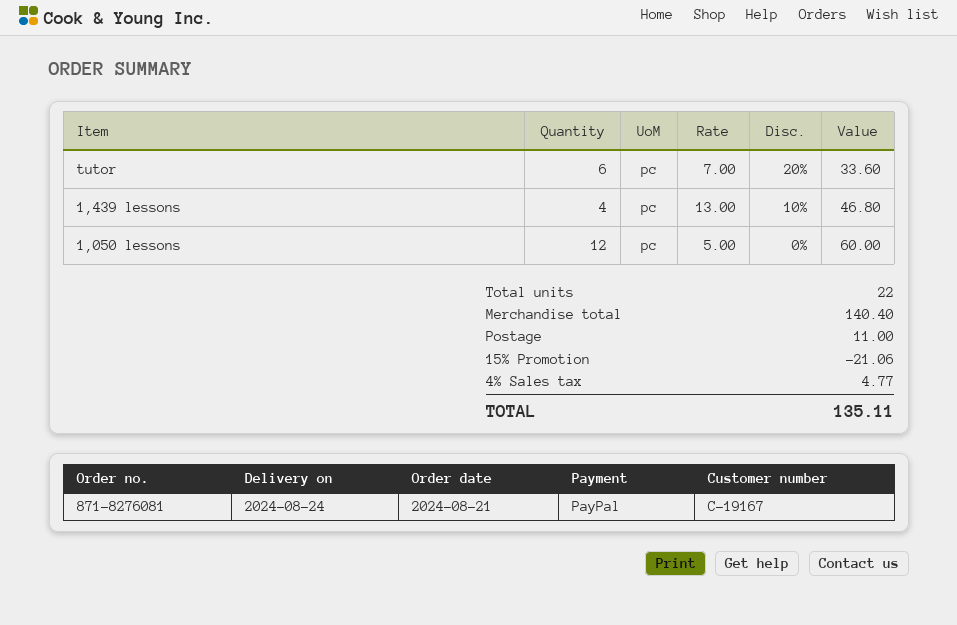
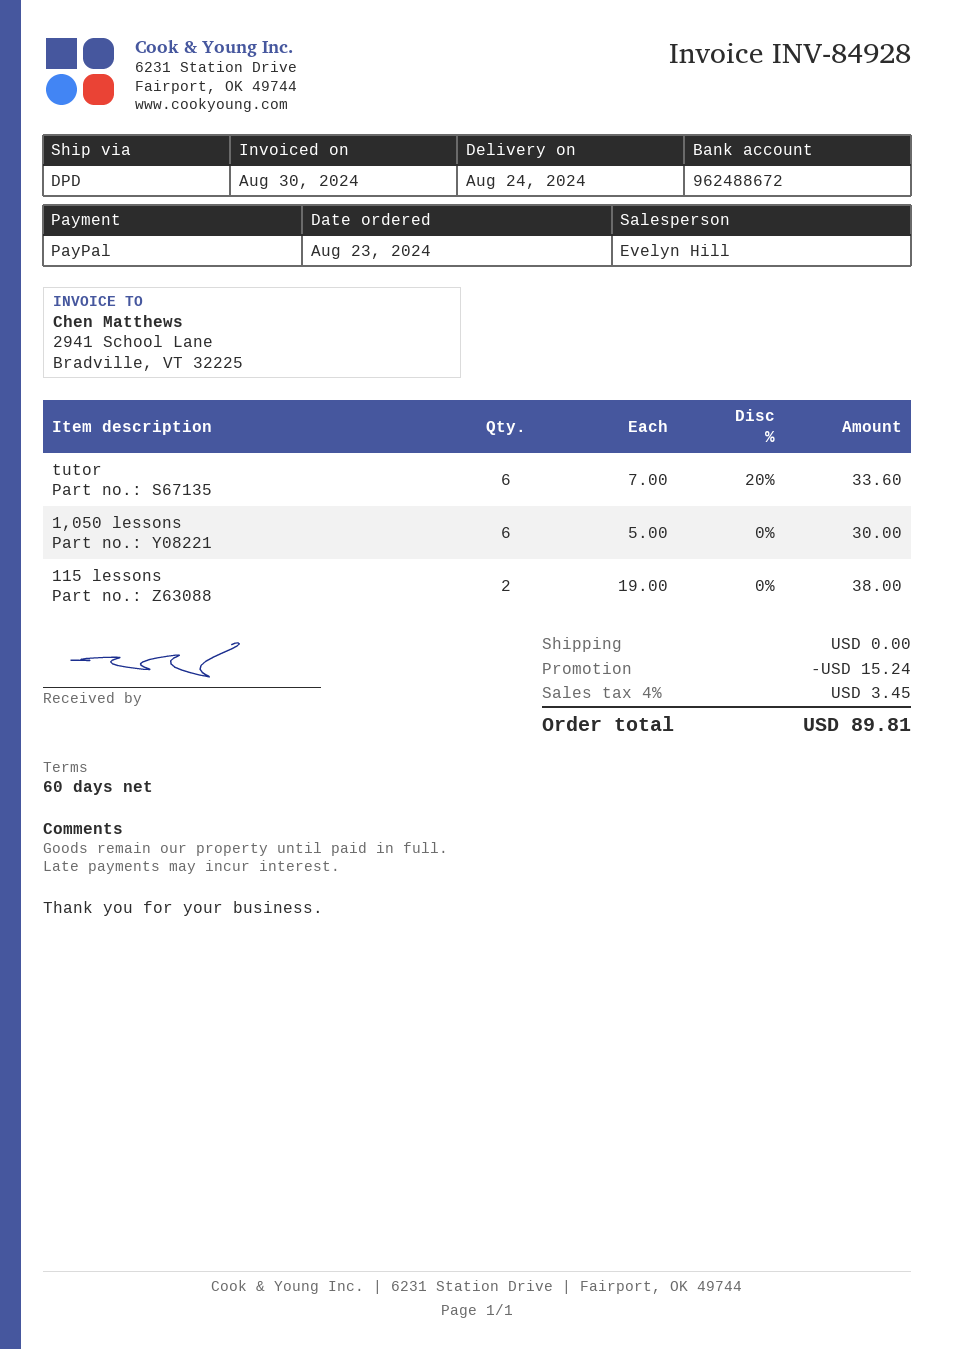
order date: 2024-08-21 -> 2024-08-23
1,439 lessons: 4 x 13.00 - 10% = 46.80 -> none
1,050 lessons: 12 x 5.00 = 60.00 -> 6 x 5.00 = 30.00
115 lessons: none -> 2 x 19.00 = 38.00
discount: 21.06 -> 15.24
shipping: 11.00 -> 0.00
tax: 4% = 4.77 -> 4% = 3.45
total: 135.11 -> 89.81

